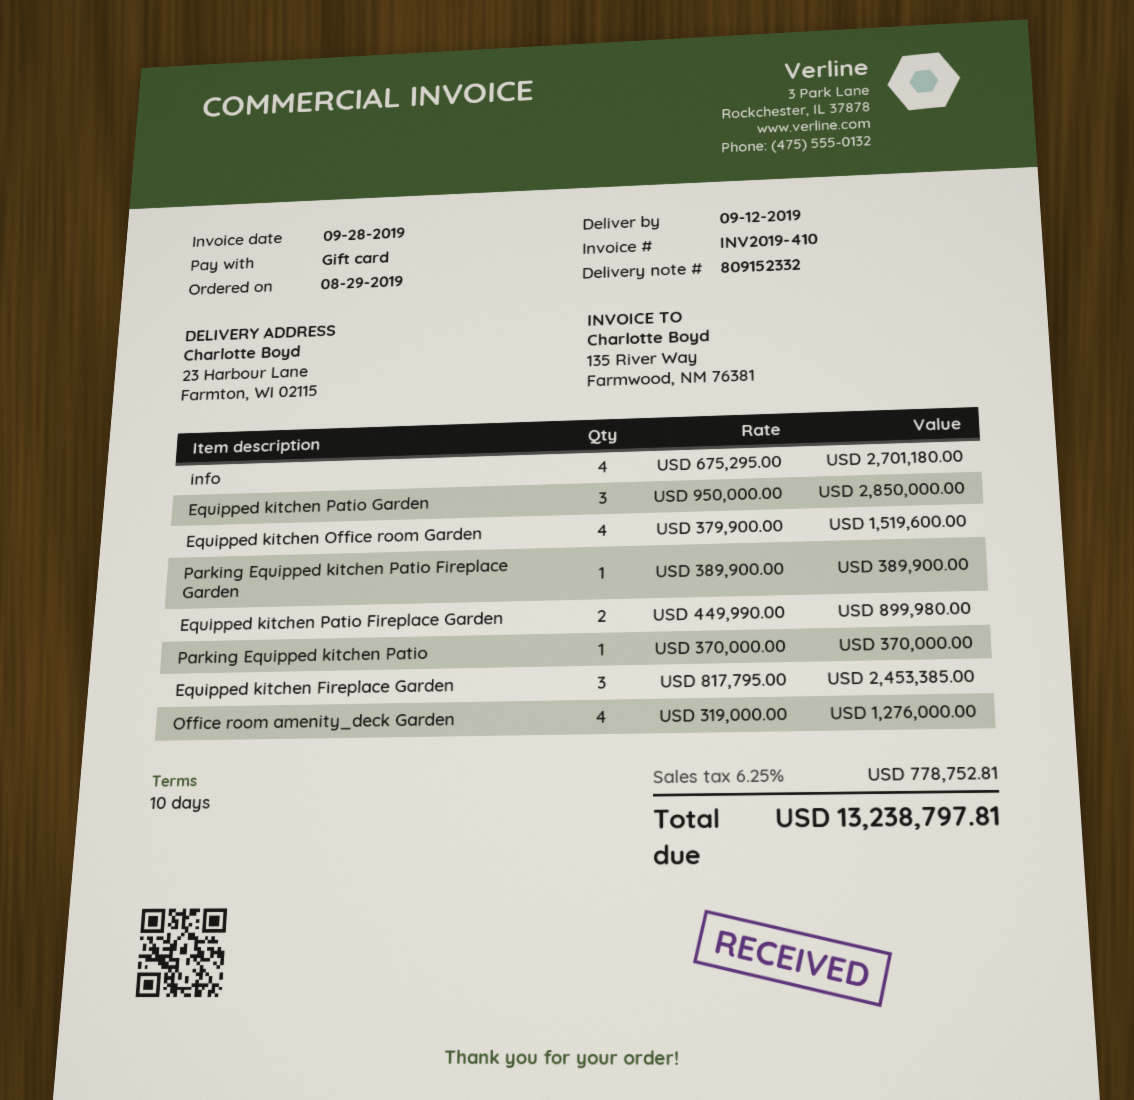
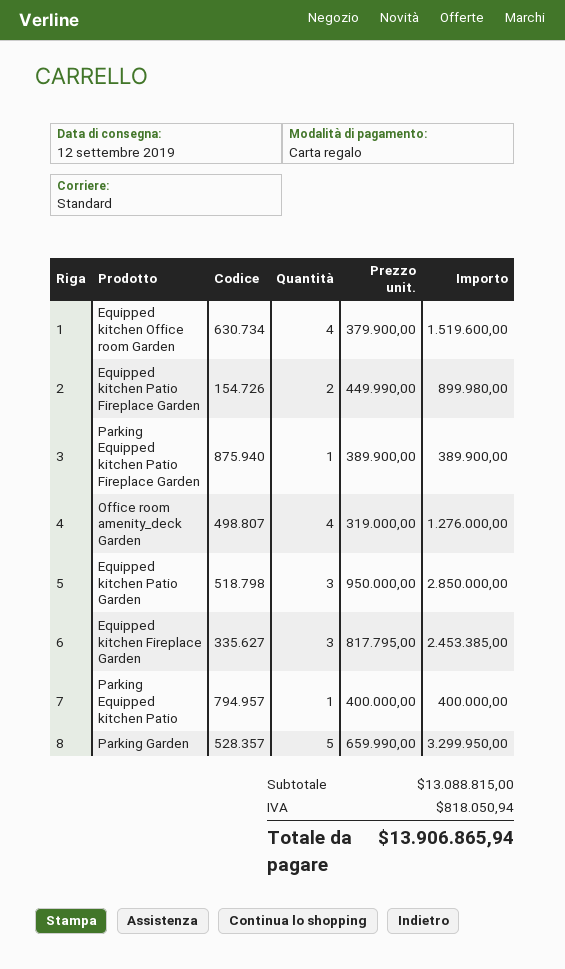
info: 4 x 675295.00 = 2701180.00 -> none
Parking Equipped kitchen Patio: 1 x 370000.00 = 370000.00 -> 1 x 400000.00 = 400000.00
Parking Garden: none -> 5 x 659990.00 = 3299950.00
tax: 778752.81 -> 818050.94
total: 13238797.81 -> 13906865.94

